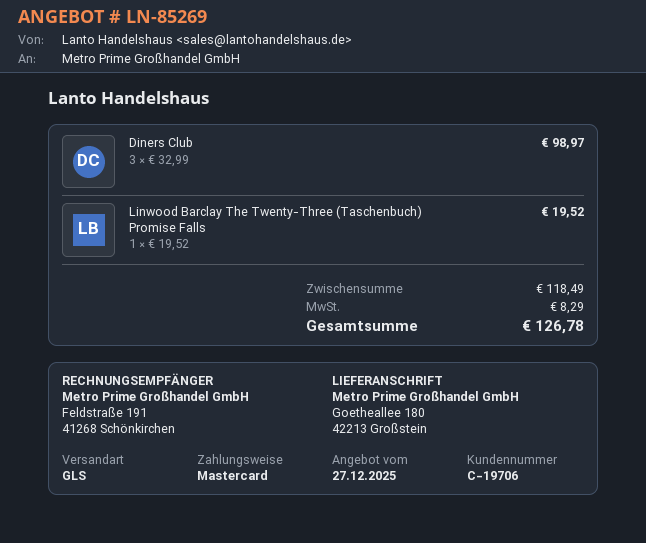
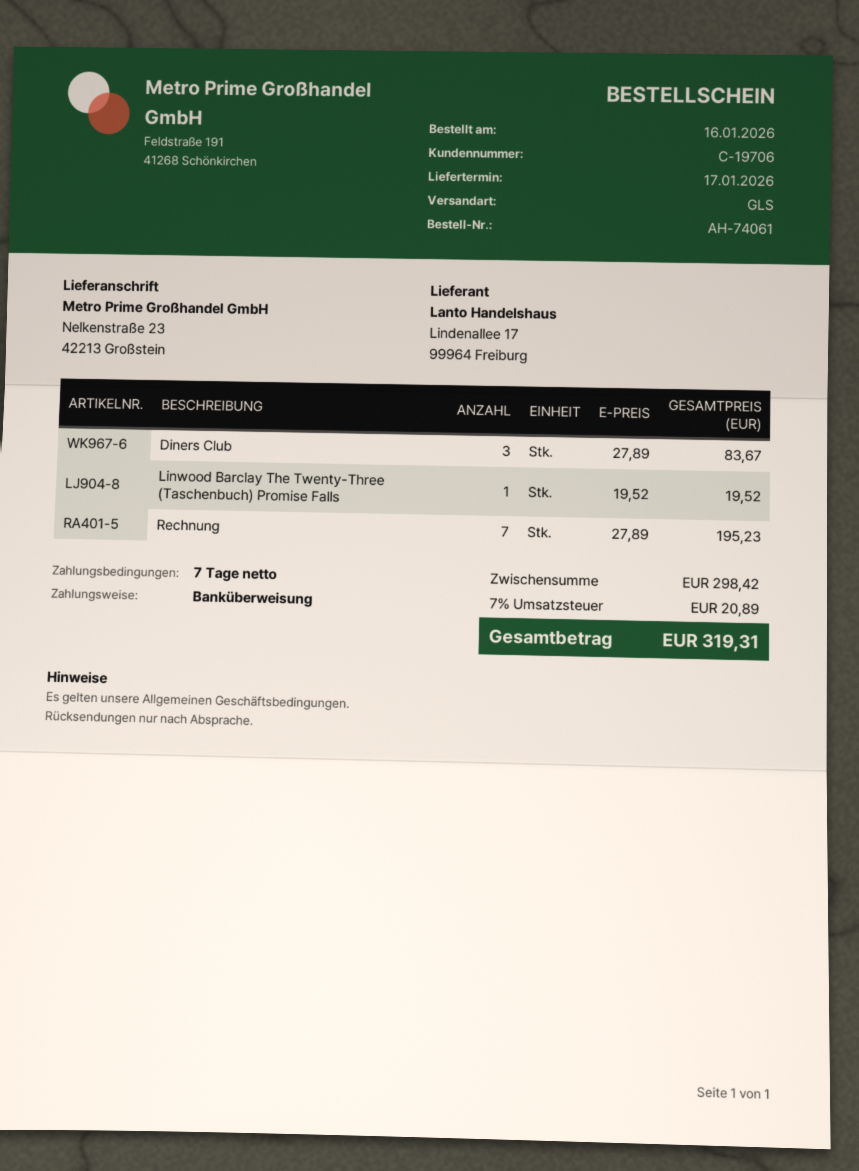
payment method: Mastercard -> bank transfer
ship to: Goetheallee 180, 42213 Großstein -> Nelkenstraße 23, 42213 Großstein
Diners Club: 3 x 32.99 = 98.97 -> 3 x 27.89 = 83.67
Rechnung: none -> 7 x 27.89 = 195.23
subtotal: 118.49 -> 298.42
tax: 8.29 -> 20.89
total: 126.78 -> 319.31

